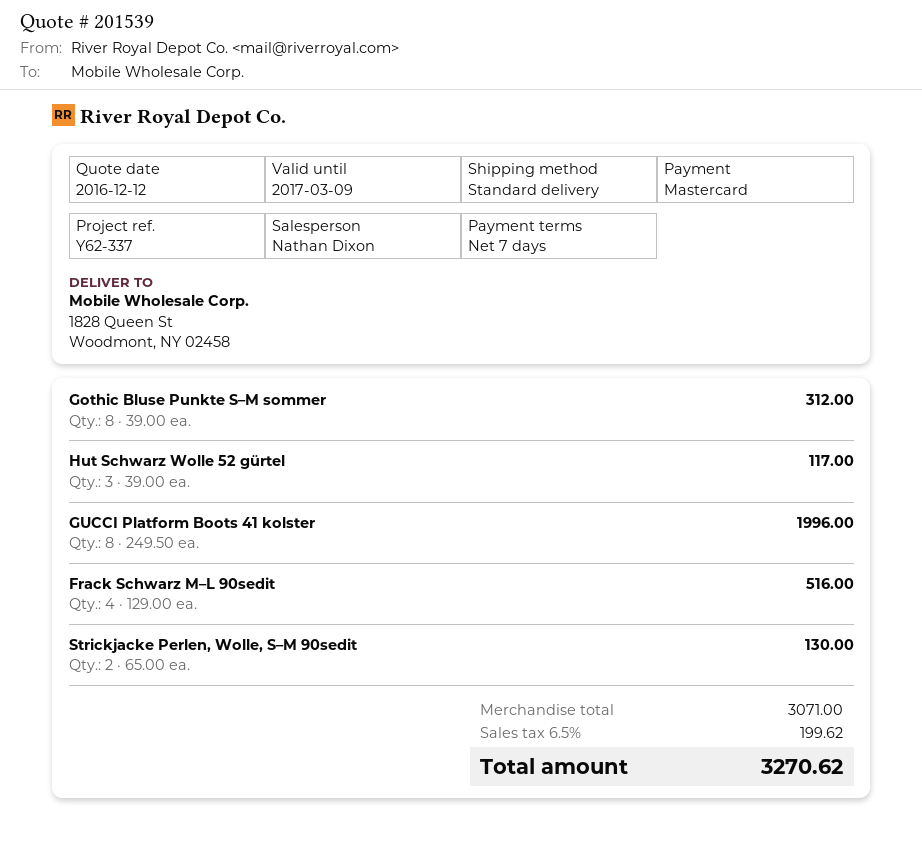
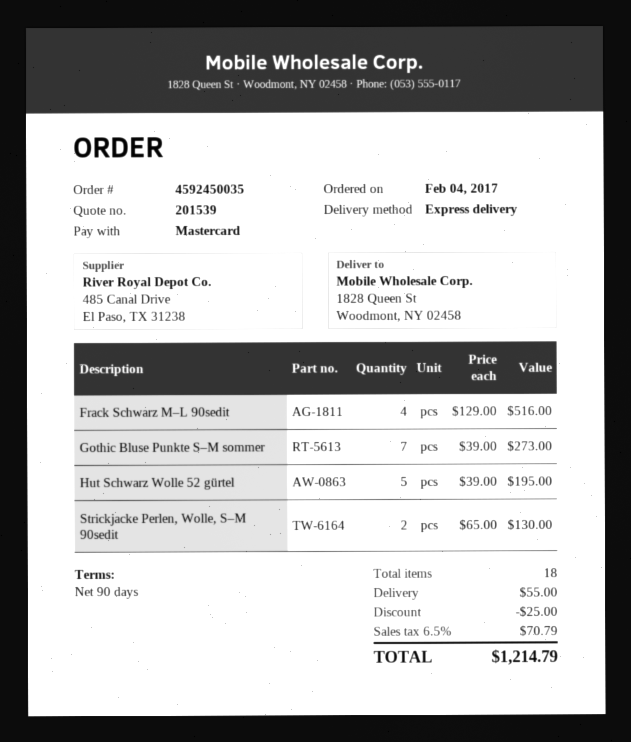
payment terms: 7 days -> 90 days
shipping method: standard -> express
Gothic Bluse Punkte S–M sommer: 8 x 39.00 = 312.00 -> 7 x 39.00 = 273.00
Hut Schwarz Wolle 52 gürtel: 3 x 39.00 = 117.00 -> 5 x 39.00 = 195.00
GUCCI Platform Boots 41 kolster: 8 x 249.50 = 1996.00 -> none
discount: none -> 25.00
shipping: none -> 55.00
tax: 6.5% = 199.62 -> 6.5% = 70.79
total: 3270.62 -> 1214.79

